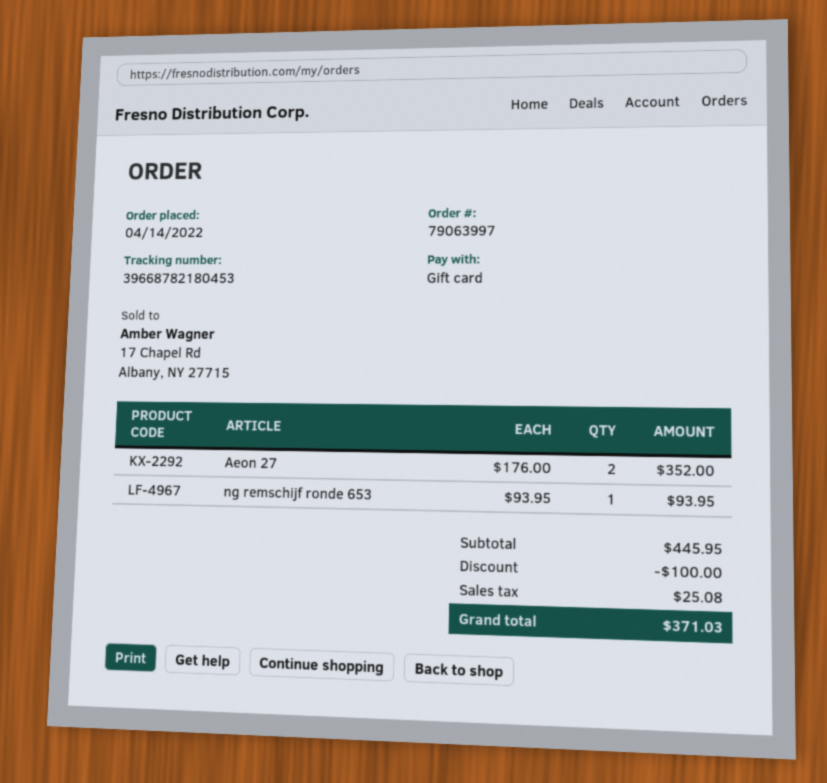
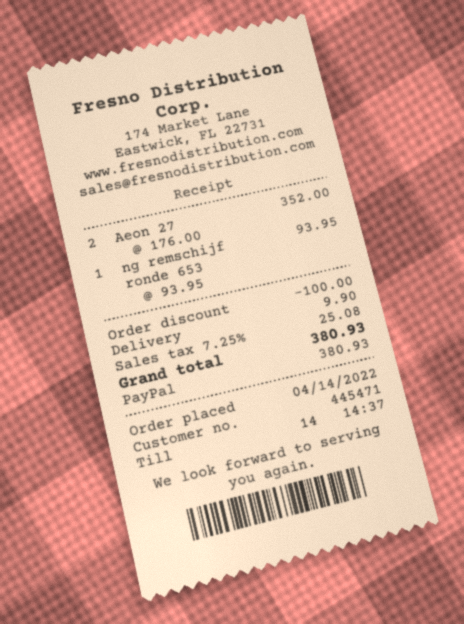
payment method: gift card -> PayPal
shipping: none -> 9.90
total: 371.03 -> 380.93

